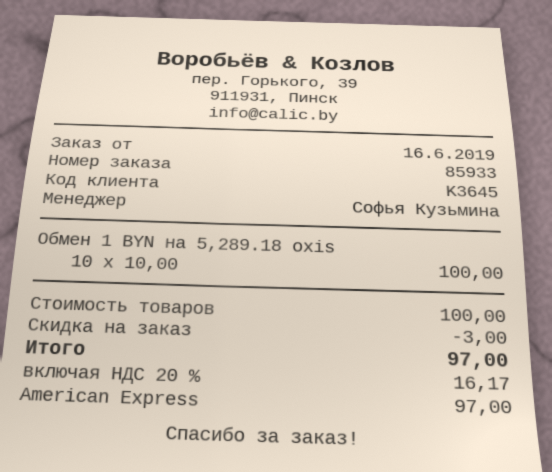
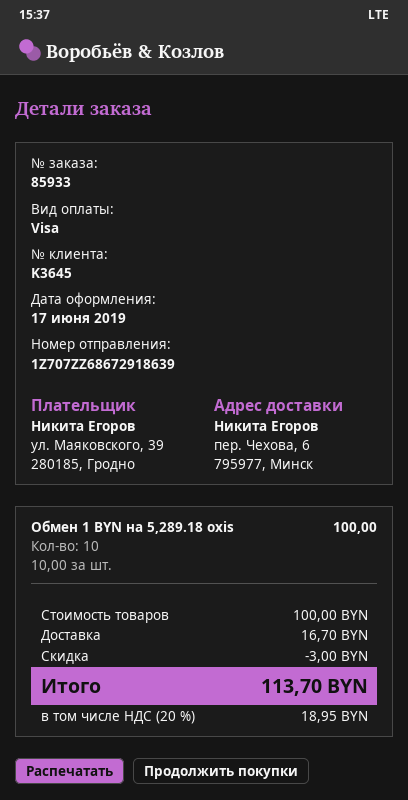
order date: 2019-06-16 -> 2019-06-17
payment method: American Express -> Visa
shipping: none -> 16.70
tax: 20% = 16.17 -> 20% = 18.95
total: 97.00 -> 113.70

